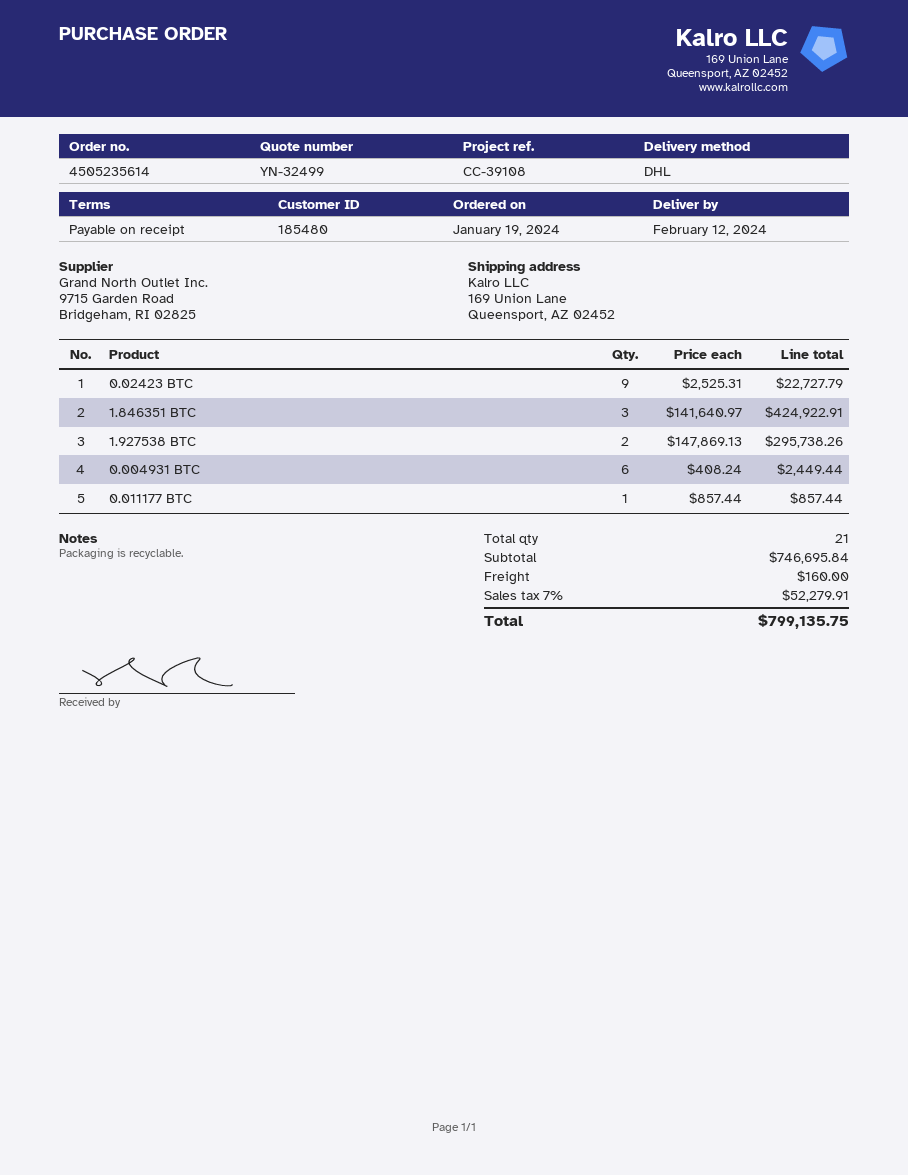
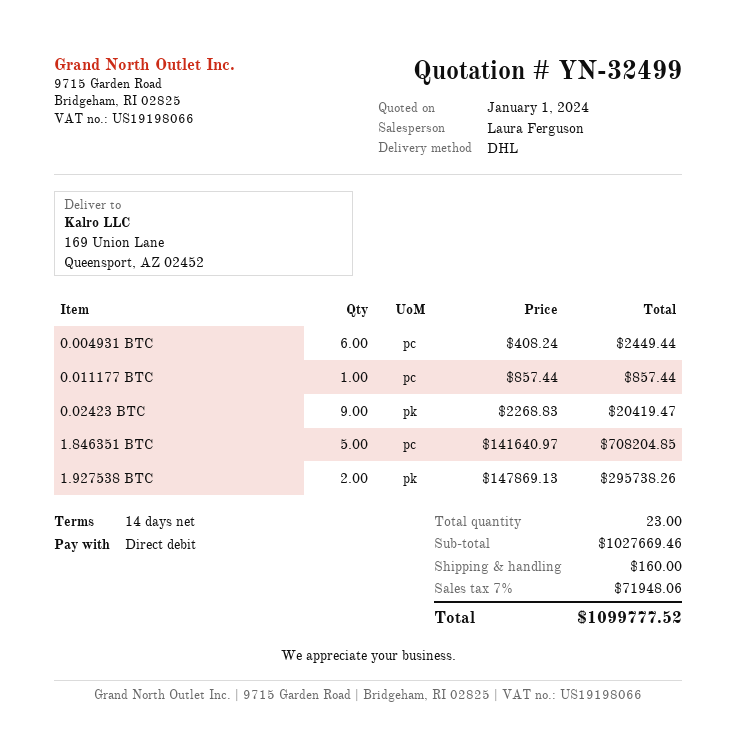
payment terms: on receipt -> 14 days
0.02423 BTC: 9 x 2525.31 = 22727.79 -> 9 x 2268.83 = 20419.47
1.846351 BTC: 3 x 141640.97 = 424922.91 -> 5 x 141640.97 = 708204.85
total quantity: 21 -> 23
subtotal: 746695.84 -> 1027669.46
tax: 7% = 52279.91 -> 7% = 71948.06
total: 799135.75 -> 1099777.52

